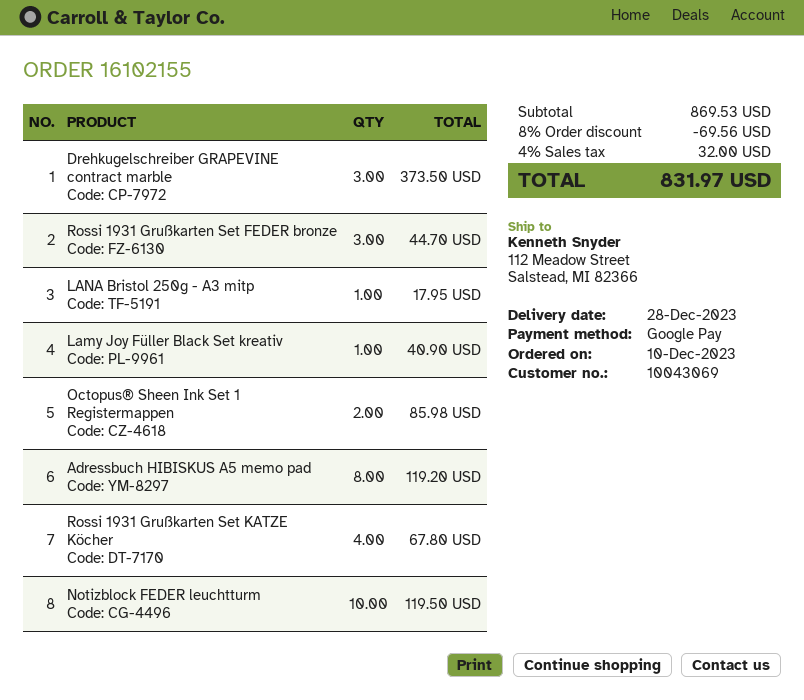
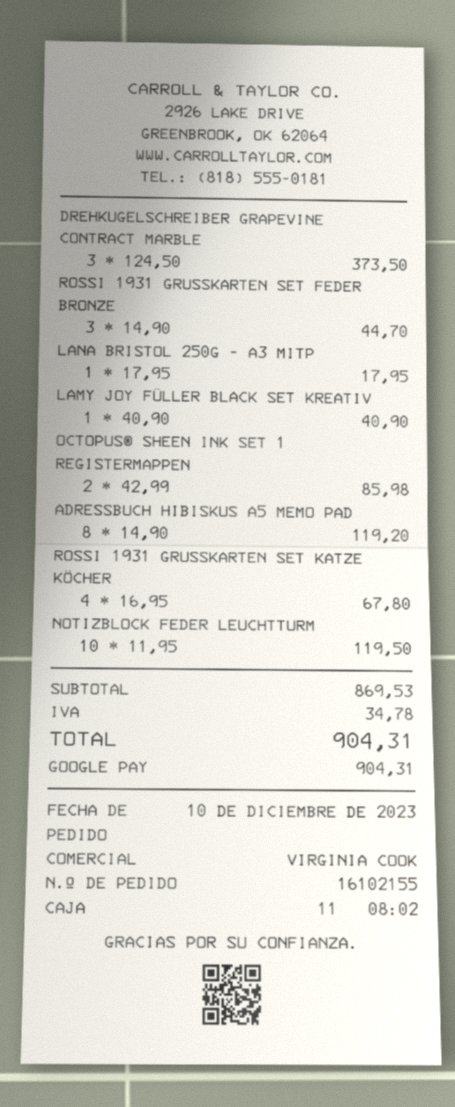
discount: 8% = 69.56 -> none
tax: 32.00 -> 34.78
total: 831.97 -> 904.31

